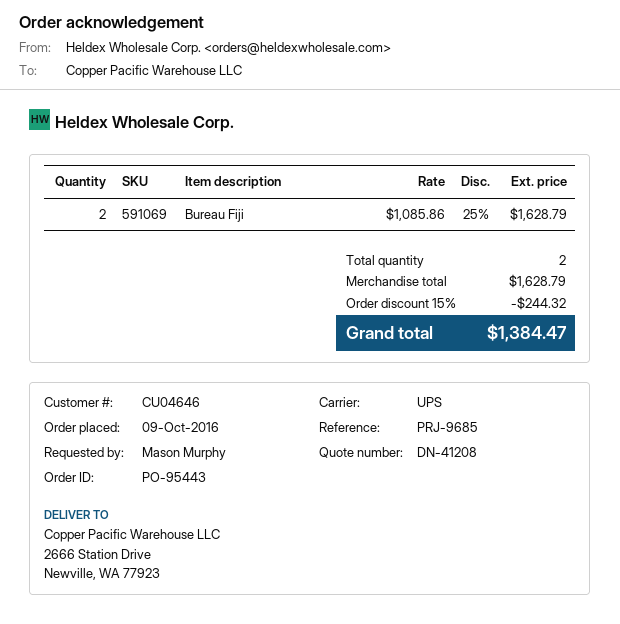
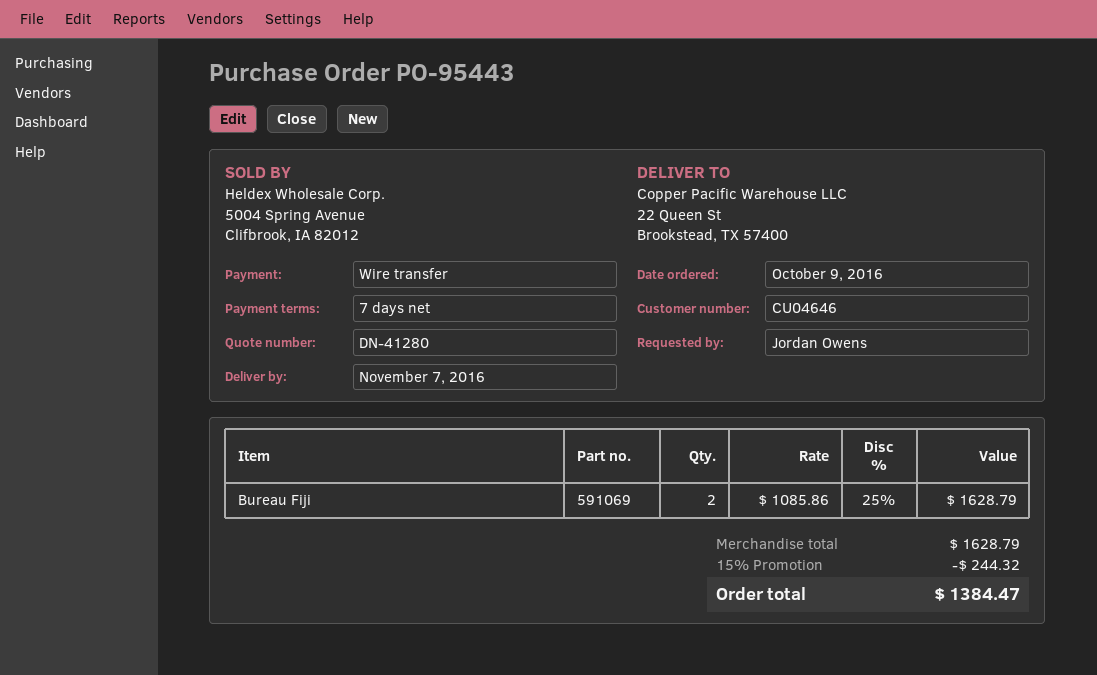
quote number: DN-41208 -> DN-41280
ordered by: Mason Murphy -> Jordan Owens
ship to: 2666 Station Drive, Newville, WA 77923 -> 22 Queen St, Brookstead, TX 57400

